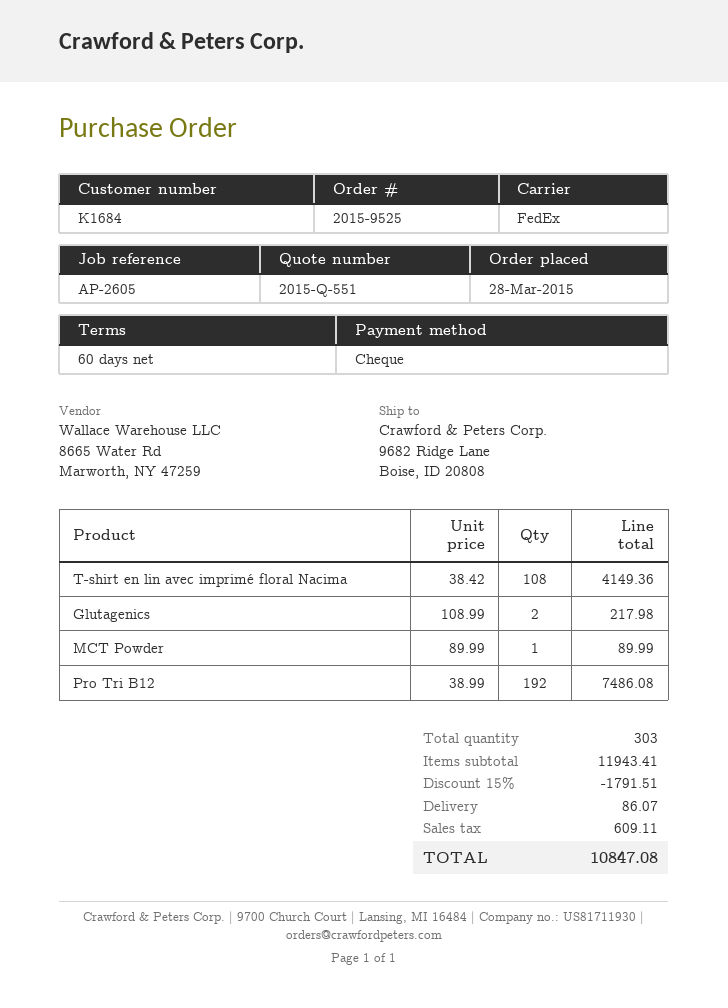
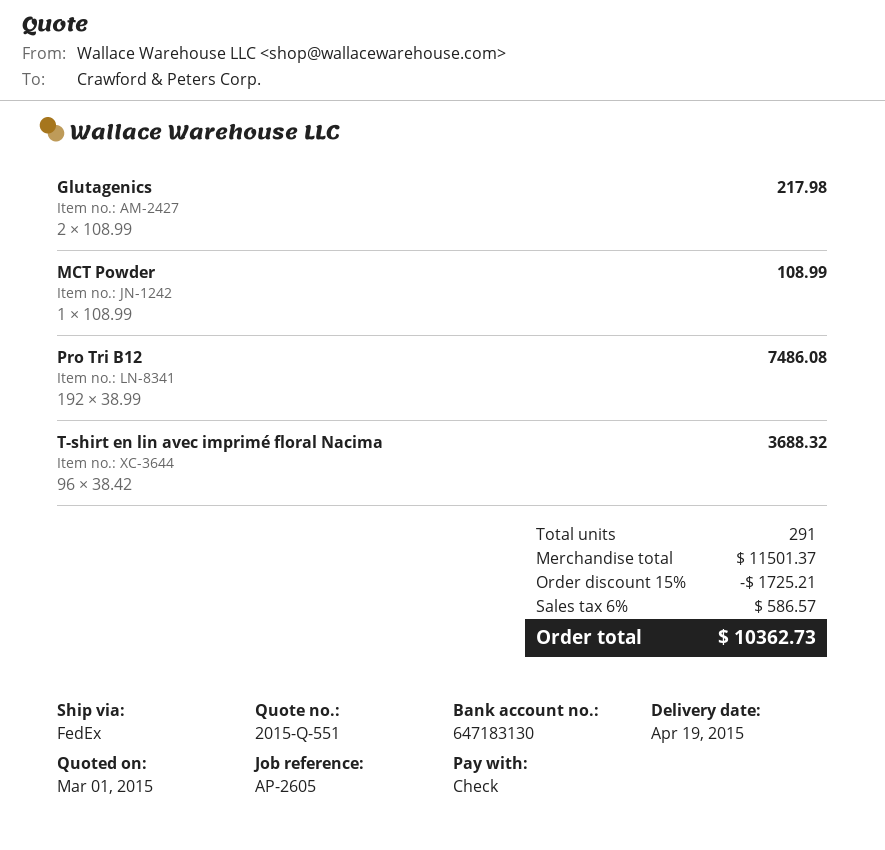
T-shirt en lin avec imprimé floral Nacima: 108 x 38.42 = 4149.36 -> 96 x 38.42 = 3688.32
MCT Powder: 1 x 89.99 = 89.99 -> 1 x 108.99 = 108.99
total quantity: 303 -> 291
subtotal: 11943.41 -> 11501.37
discount: 15% = 1791.51 -> 15% = 1725.21
shipping: 86.07 -> none
tax: 609.11 -> 586.57
total: 10847.08 -> 10362.73

